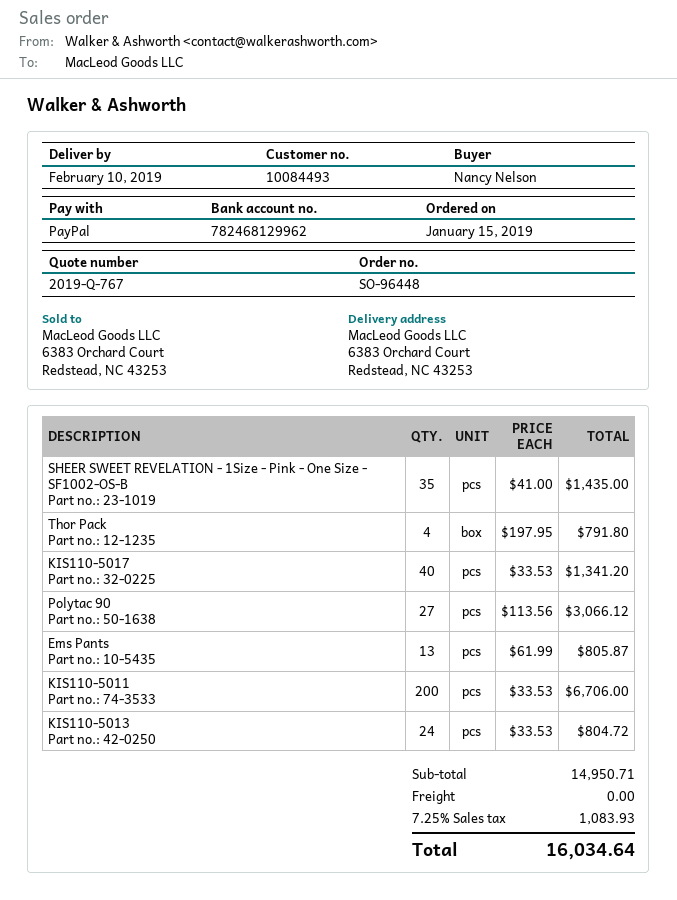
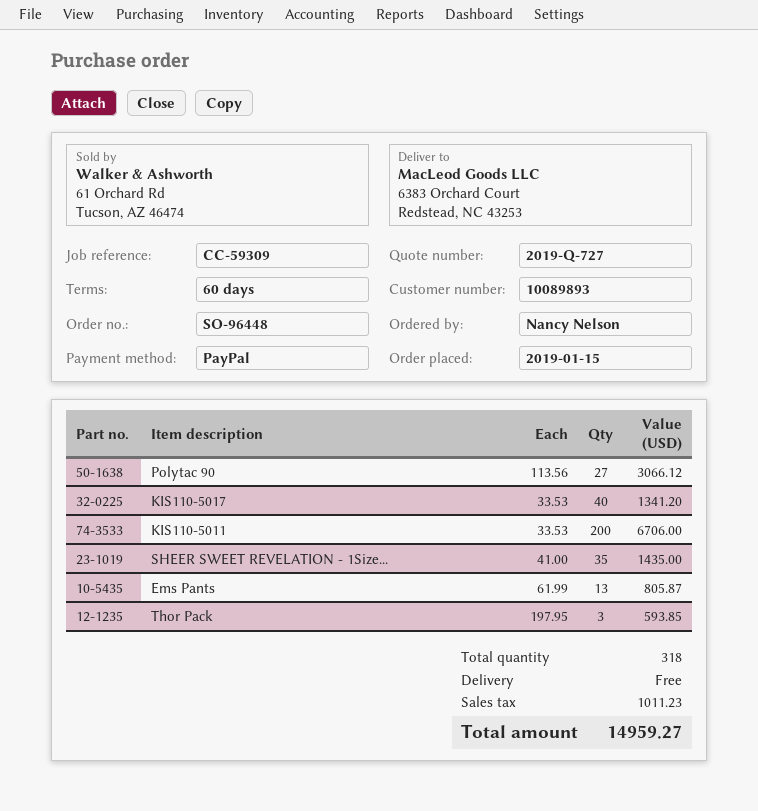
quote number: 2019-Q-767 -> 2019-Q-727
customer number: 10084493 -> 10089893
Thor Pack: 4 x 197.95 = 791.80 -> 3 x 197.95 = 593.85
KIS110-5013: 24 x 33.53 = 804.72 -> none
tax: 1083.93 -> 1011.23
total: 16034.64 -> 14959.27

